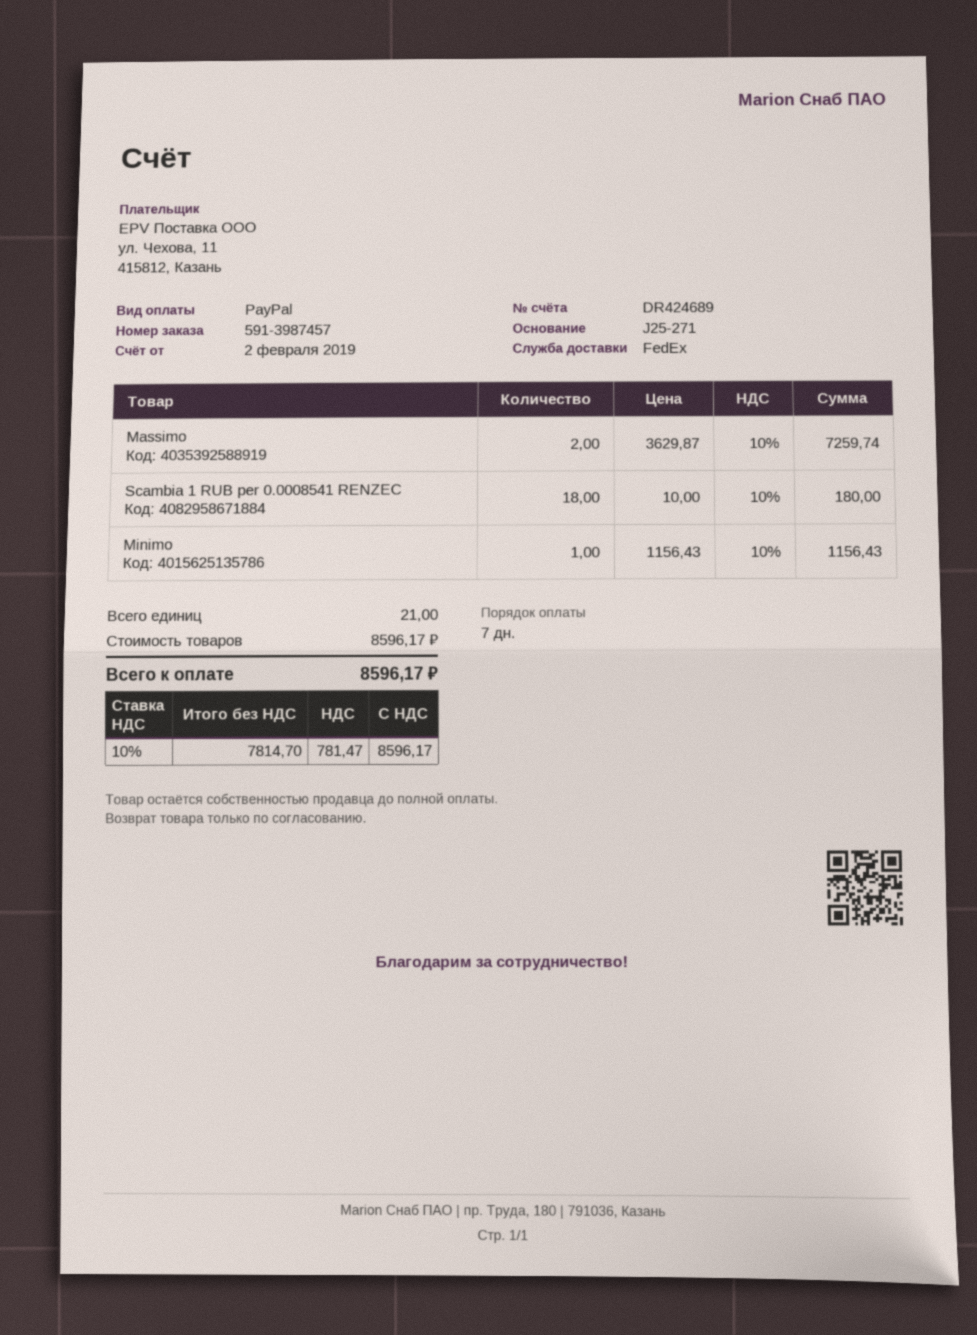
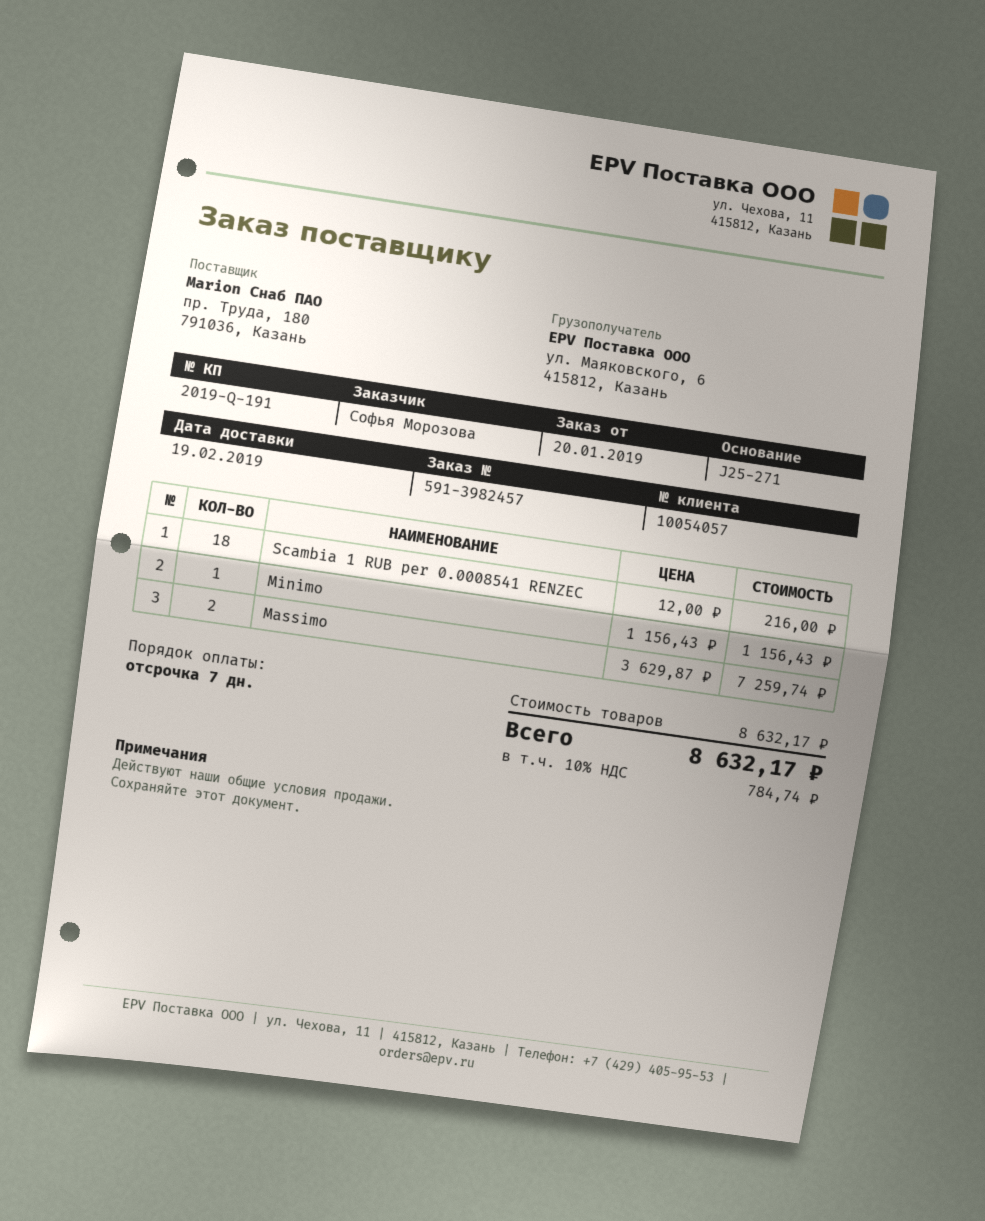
order number: 591-3987457 -> 591-3982457
Scambia 1 RUB per 0.0008541 RENZEC: 18 x 10.00 = 180.00 -> 18 x 12.00 = 216.00
subtotal: 8596.17 -> 8632.17
tax: 10% = 781.47 -> 10% = 784.74
total: 8596.17 -> 8632.17

